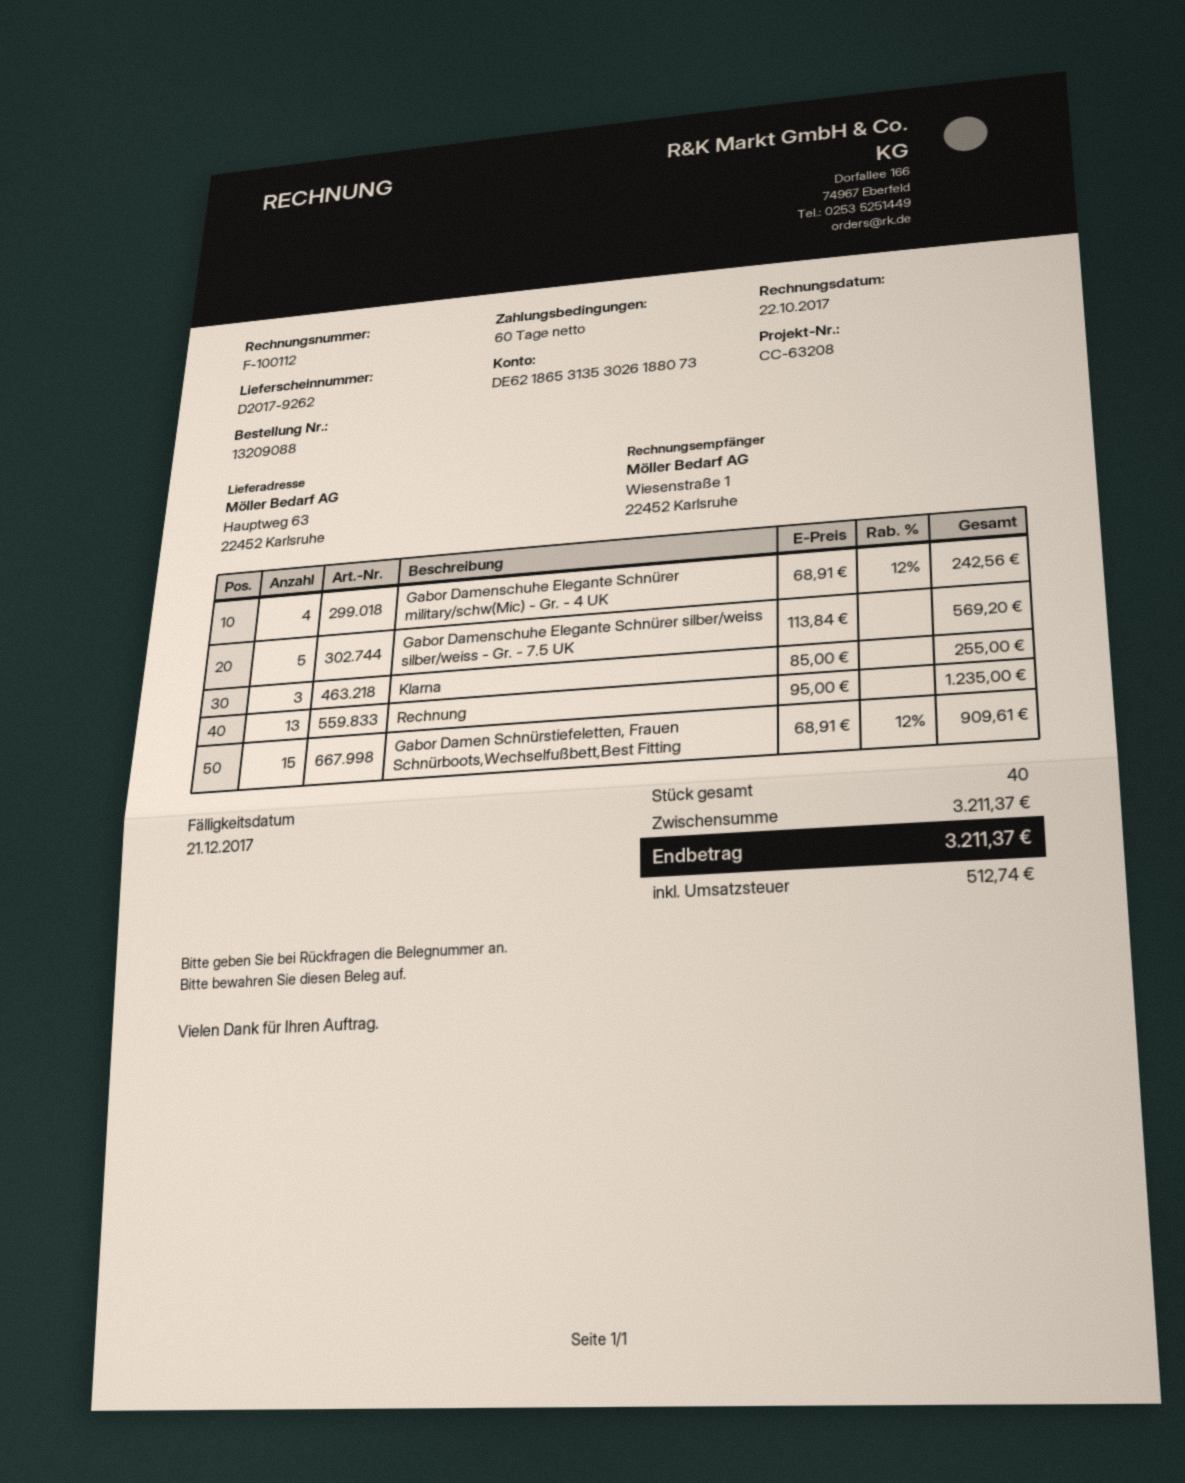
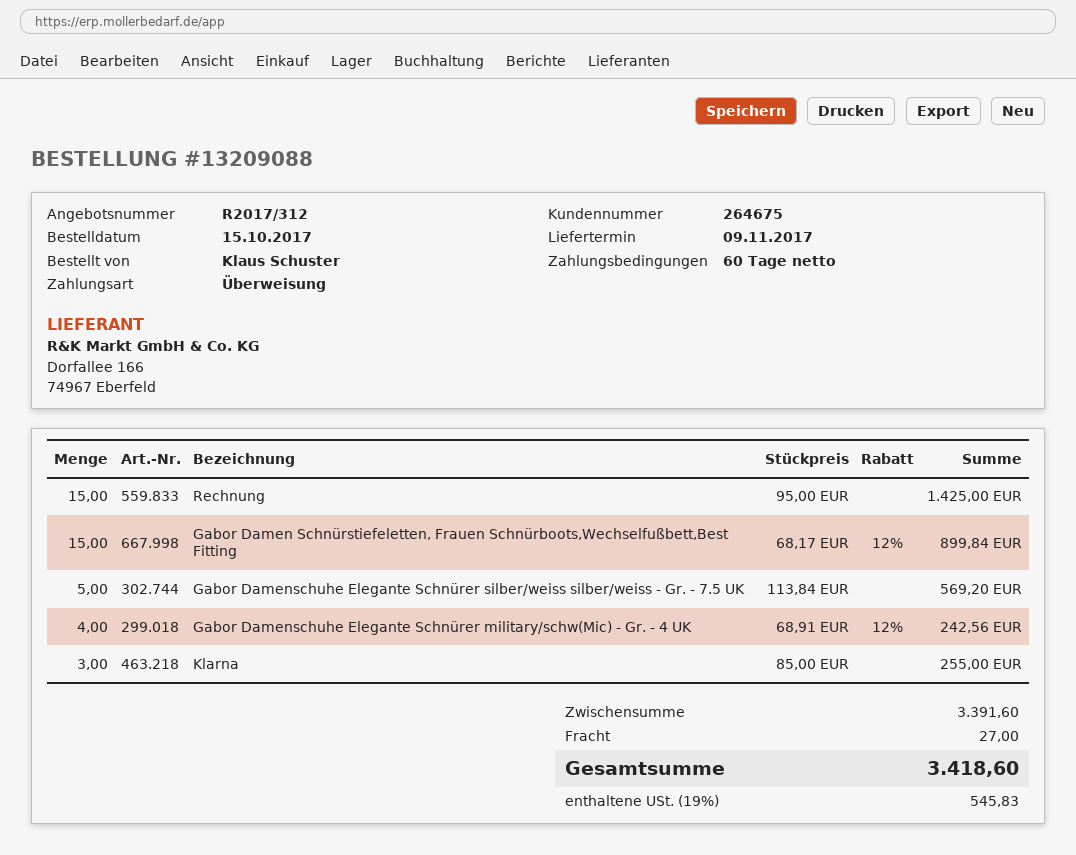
Rechnung: 13 x 95.00 = 1235.00 -> 15 x 95.00 = 1425.00
Gabor Damen Schnürstiefeletten, Frauen Schnürboots,Wechselfußbett,Best Fitting: 15 x 68.91 - 12% = 909.61 -> 15 x 68.17 - 12% = 899.84
subtotal: 3211.37 -> 3391.60
shipping: none -> 27.00
tax: 512.74 -> 545.83
total: 3211.37 -> 3418.60

